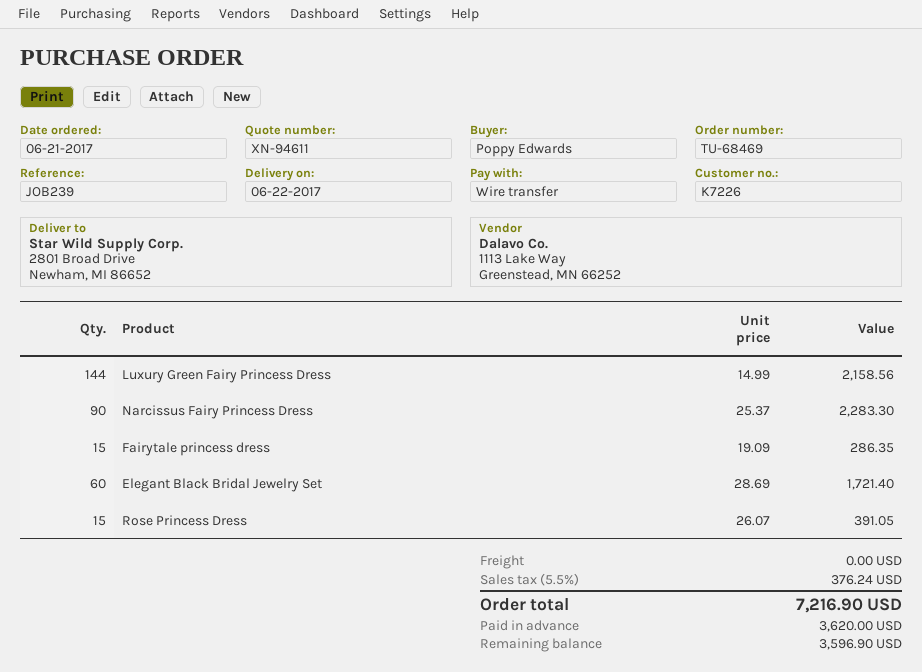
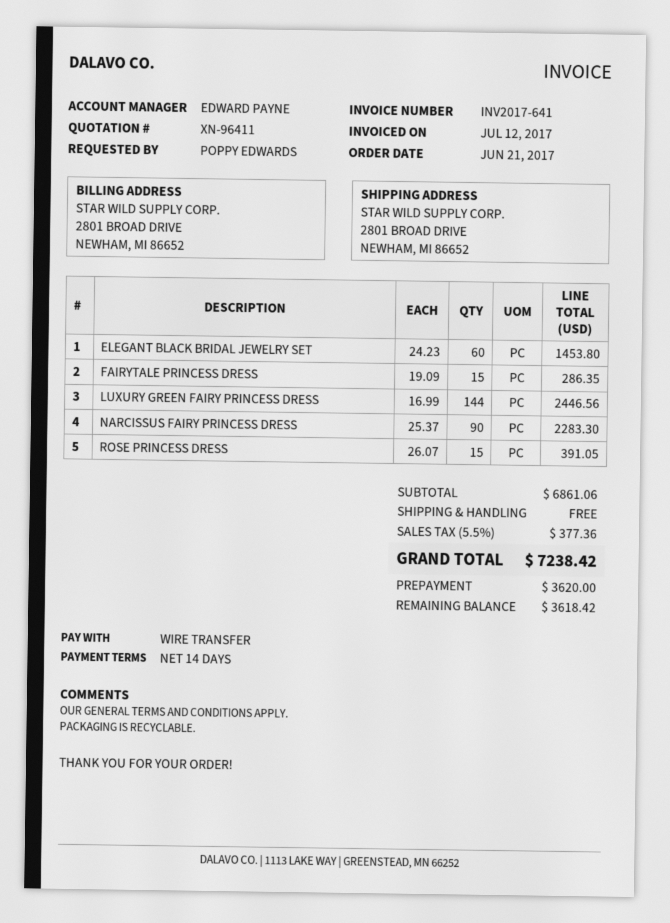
quote number: XN-94611 -> XN-96411
Luxury Green Fairy Princess Dress: 144 x 14.99 = 2158.56 -> 144 x 16.99 = 2446.56
Elegant Black Bridal Jewelry Set: 60 x 28.69 = 1721.40 -> 60 x 24.23 = 1453.80
tax: 5.5% = 376.24 -> 5.5% = 377.36
total: 7216.90 -> 7238.42
balance: 3596.90 -> 3618.42

